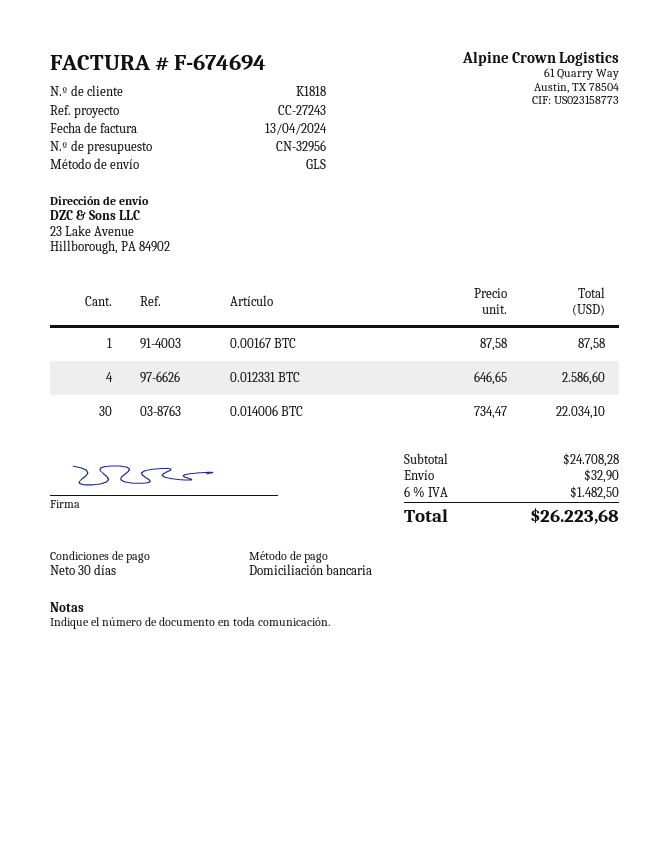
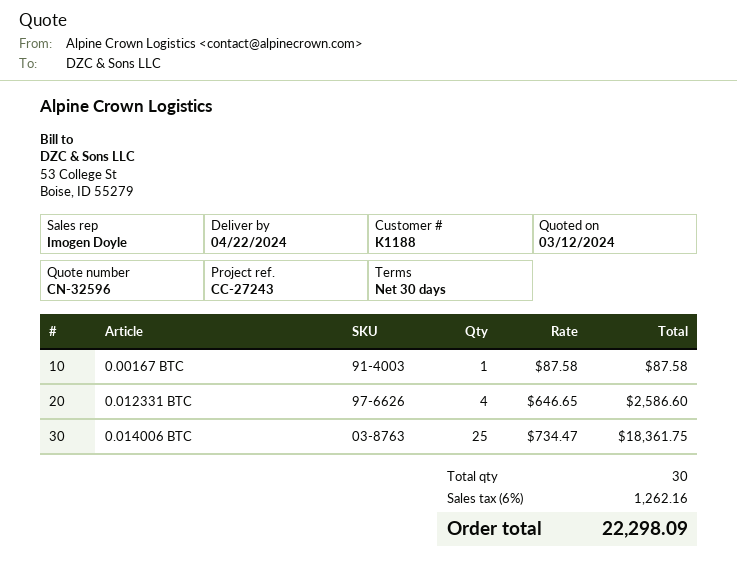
quote number: CN-32956 -> CN-32596
customer number: K1818 -> K1188
0.014006 BTC: 30 x 734.47 = 22034.10 -> 25 x 734.47 = 18361.75
shipping: 32.90 -> none
tax: 6% = 1482.50 -> 6% = 1262.16
total: 26223.68 -> 22298.09

